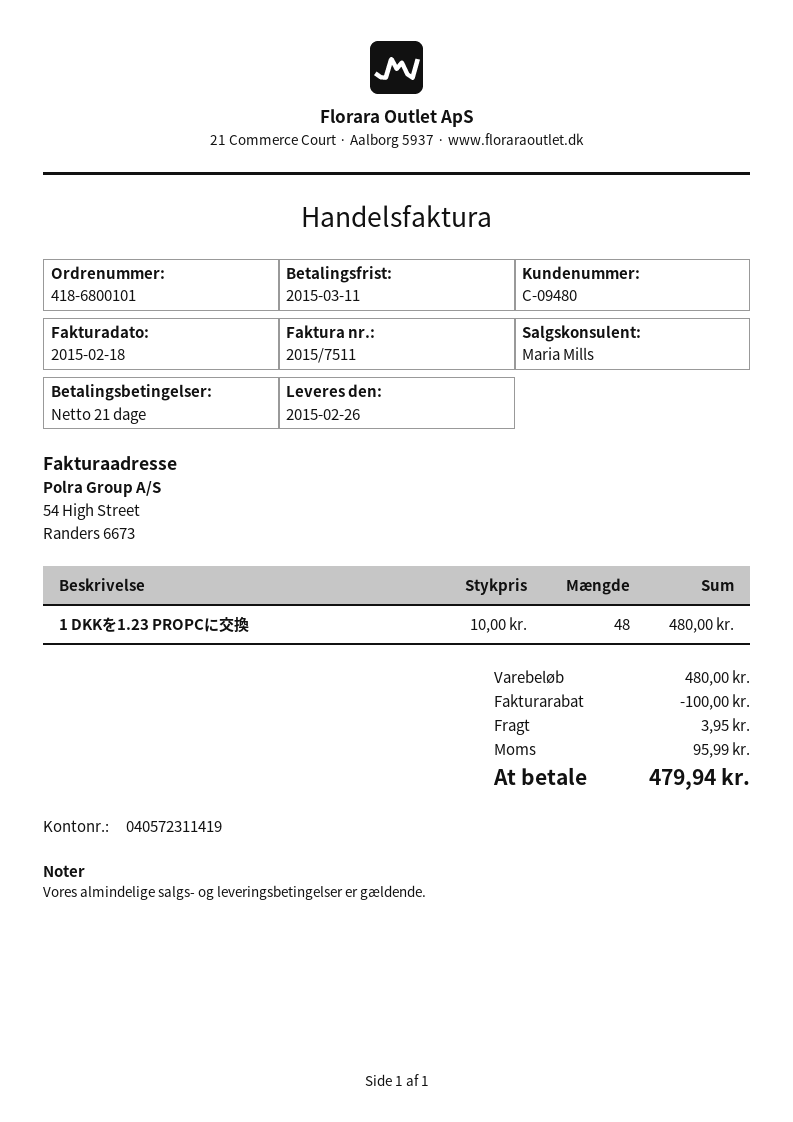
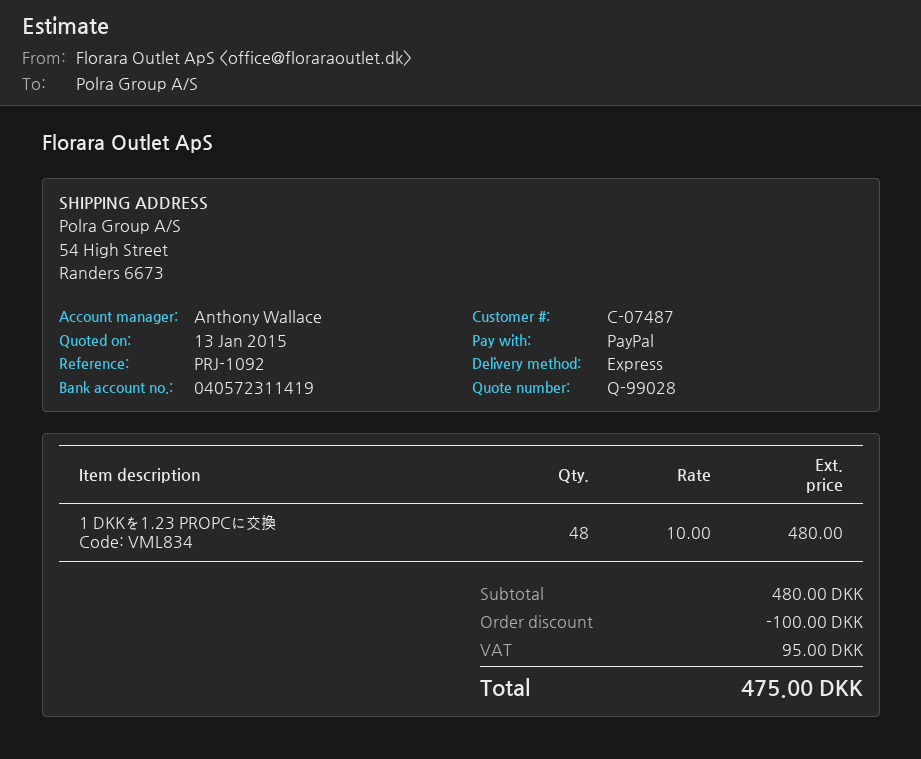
customer number: C-09480 -> C-07487
sales rep: Maria Mills -> Anthony Wallace
shipping: 3.95 -> none
tax: 95.99 -> 95.00
total: 479.94 -> 475.00

